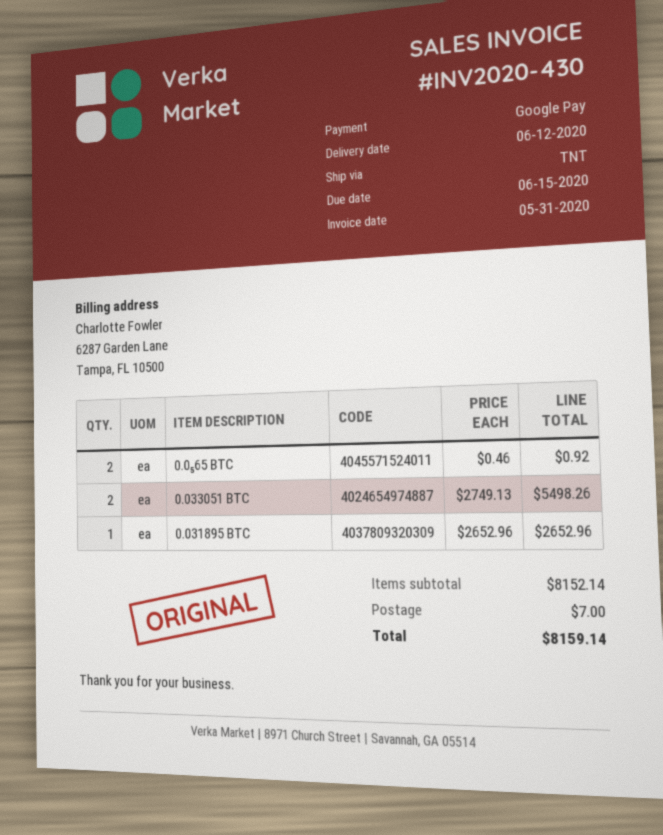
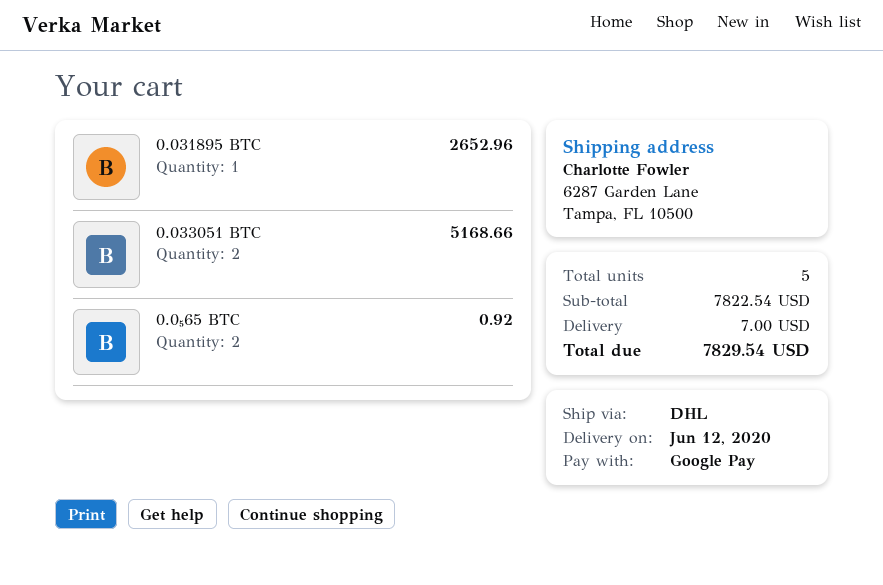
shipping method: TNT -> DHL
0.033051 BTC: 2 for 5498.26 -> 2 for 5168.66
subtotal: 8152.14 -> 7822.54
total: 8159.14 -> 7829.54

